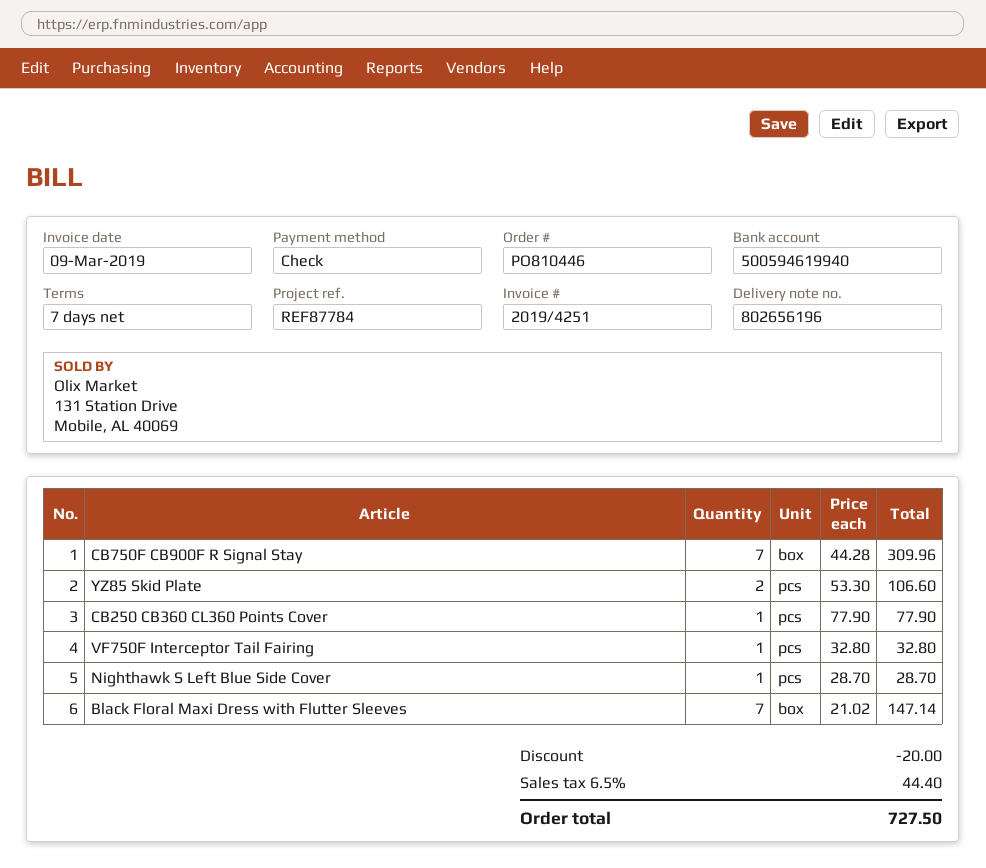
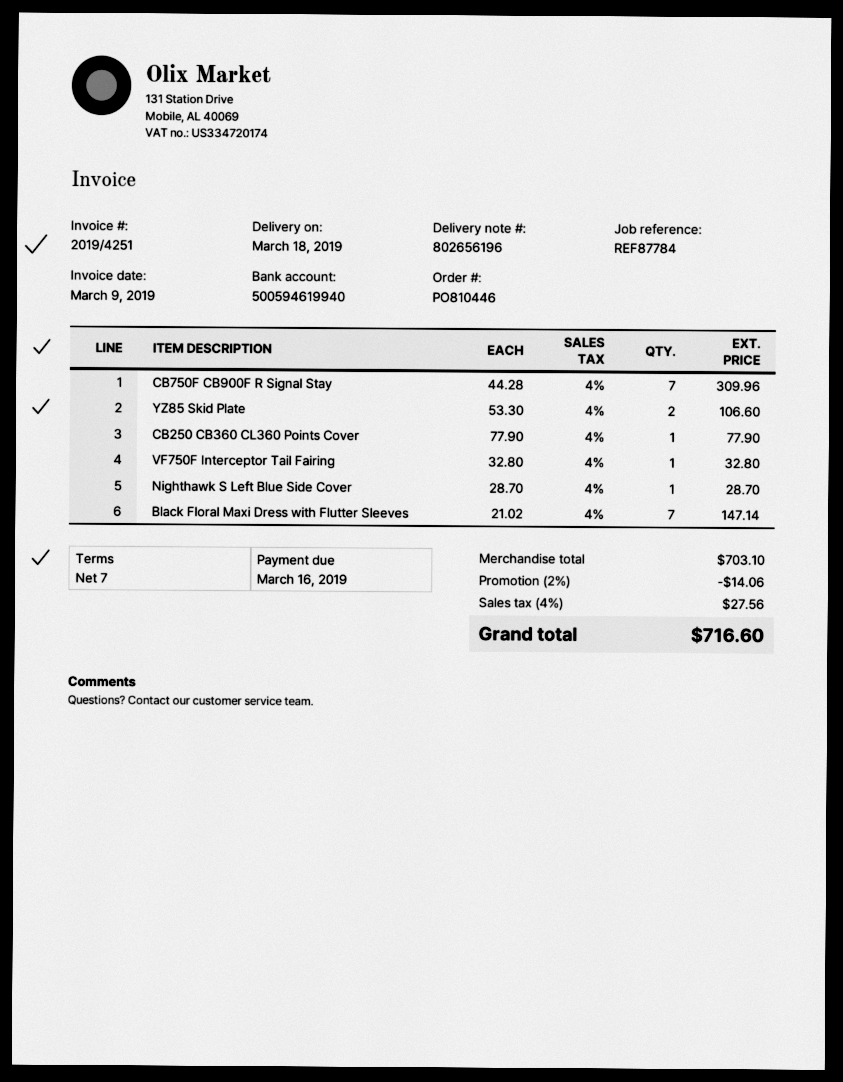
discount: 20.00 -> 14.06
tax: 6.5% = 44.40 -> 4% = 27.56
total: 727.50 -> 716.60

